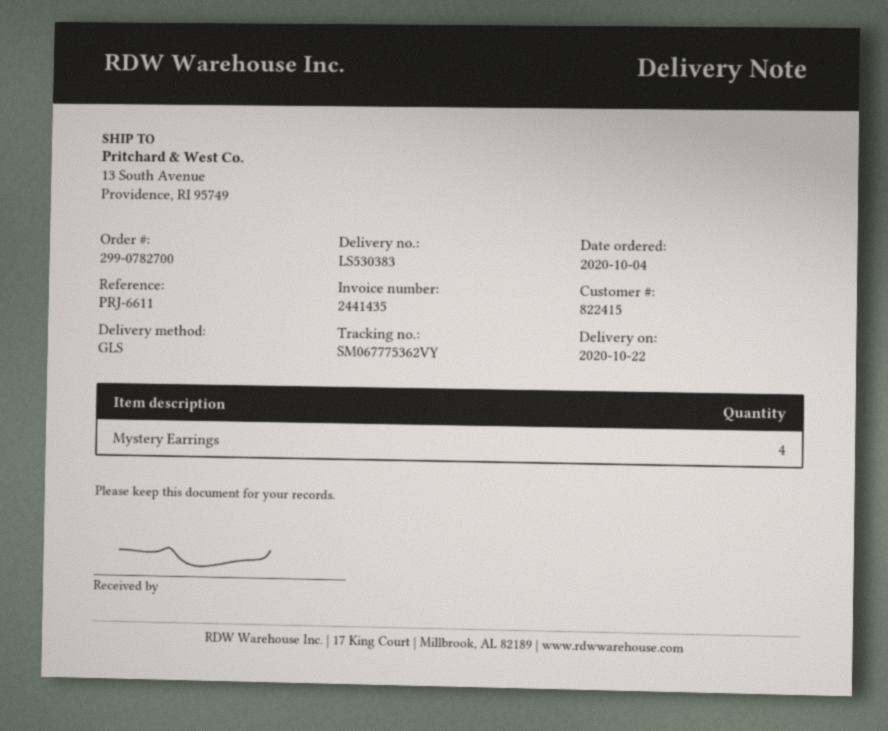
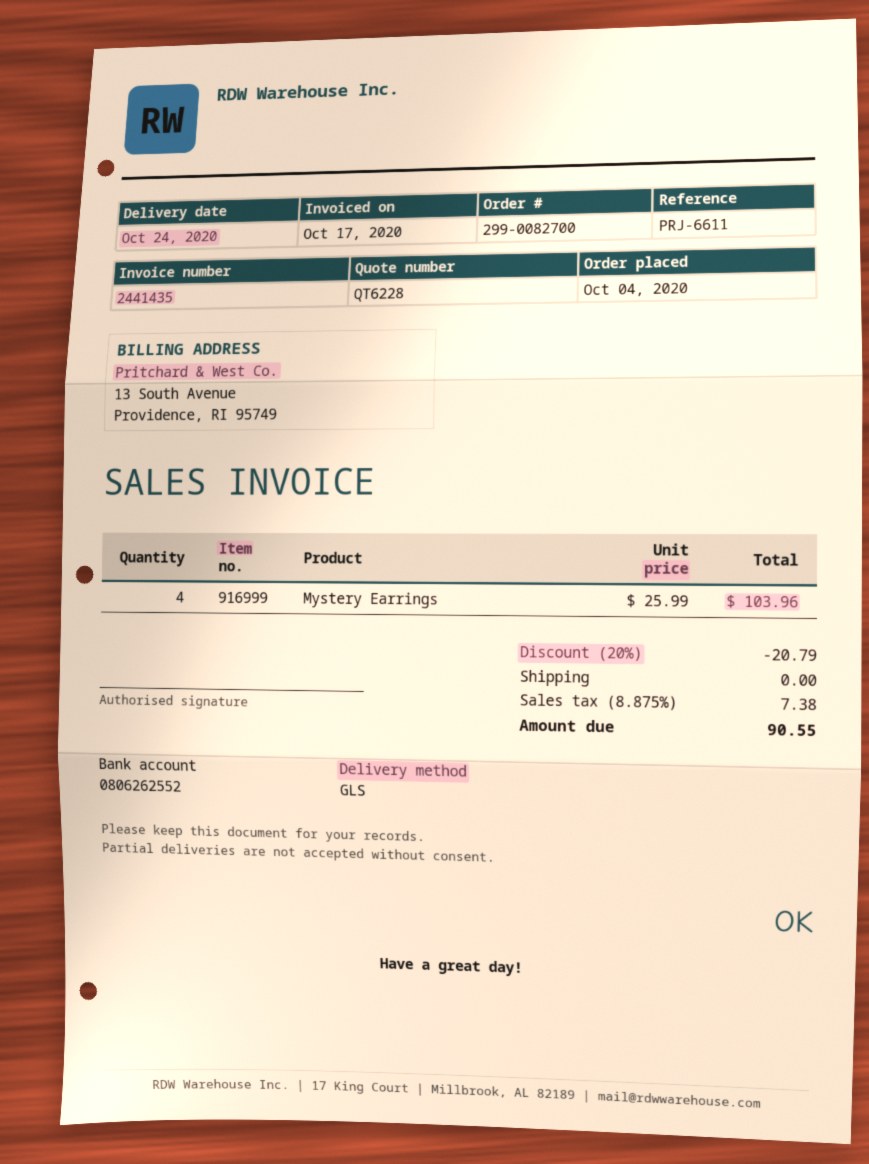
order number: 299-0782700 -> 299-0082700
delivery date: 2020-10-22 -> 2020-10-24

